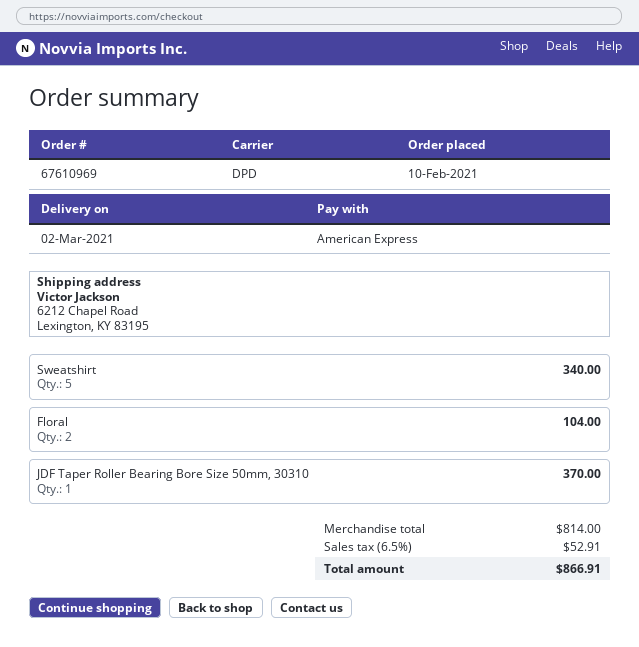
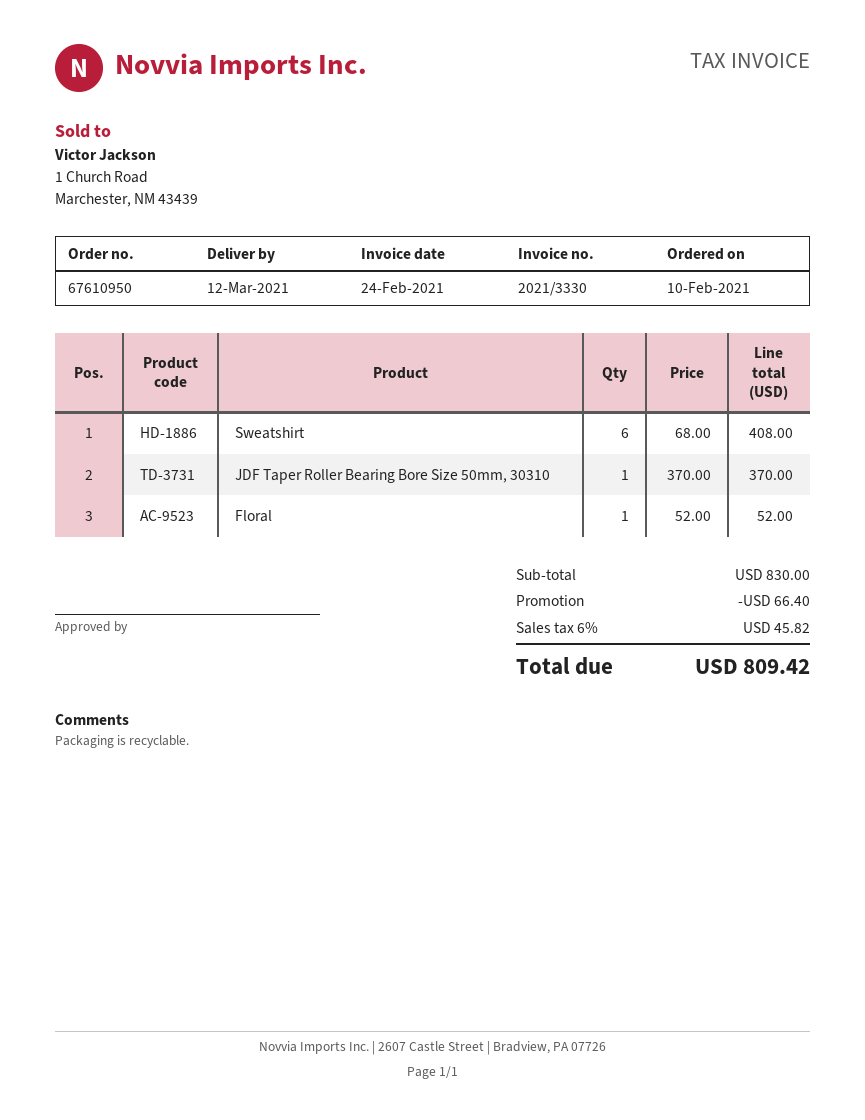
order number: 67610969 -> 67610950
delivery date: 2021-03-02 -> 2021-03-12
Sweatshirt: 5 for 340.00 -> 6 for 408.00
Floral: 2 for 104.00 -> 1 for 52.00
subtotal: 814.00 -> 830.00
discount: none -> 66.40
tax: 6.5% = 52.91 -> 6% = 45.82
total: 866.91 -> 809.42

